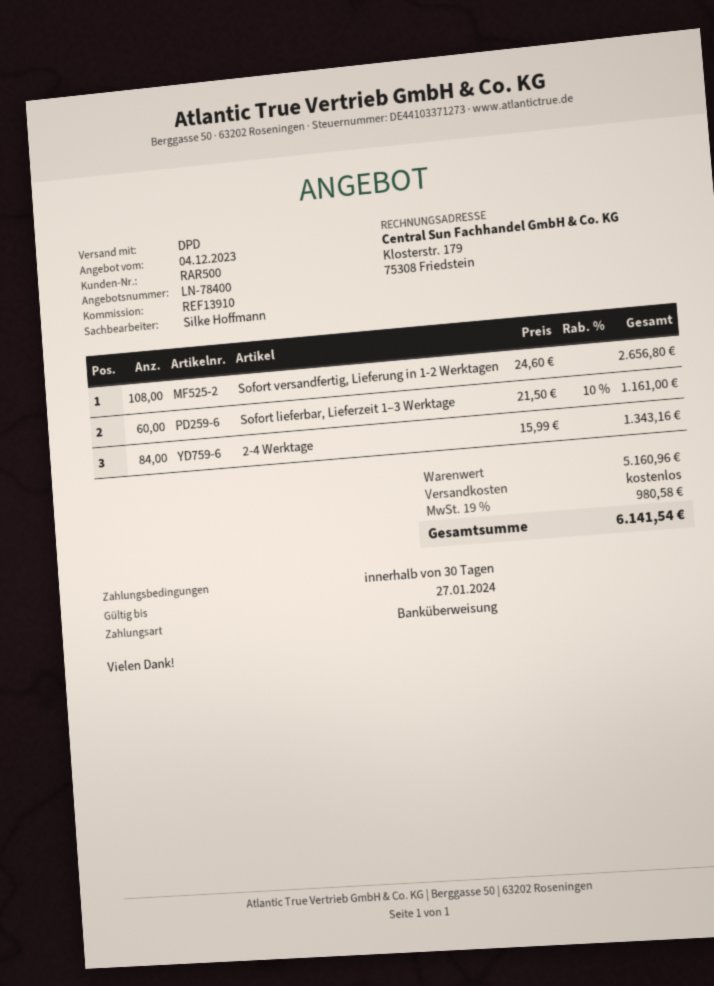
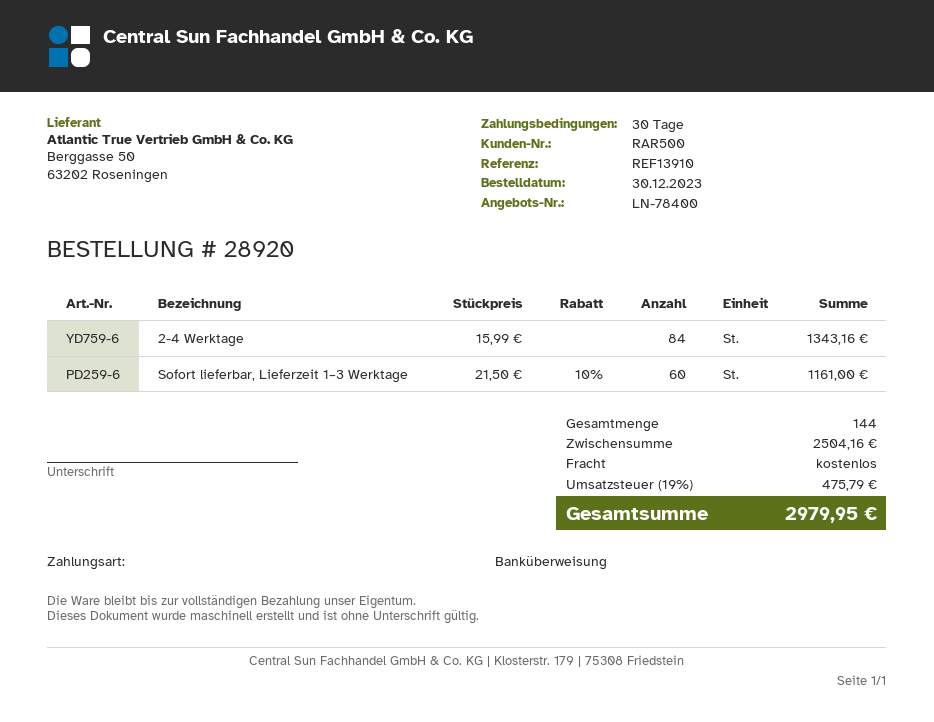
Sofort versandfertig, Lieferung in 1-2 Werktagen: 108 x 24.60 = 2656.80 -> none
subtotal: 5160.96 -> 2504.16
tax: 19% = 980.58 -> 19% = 475.79
total: 6141.54 -> 2979.95

